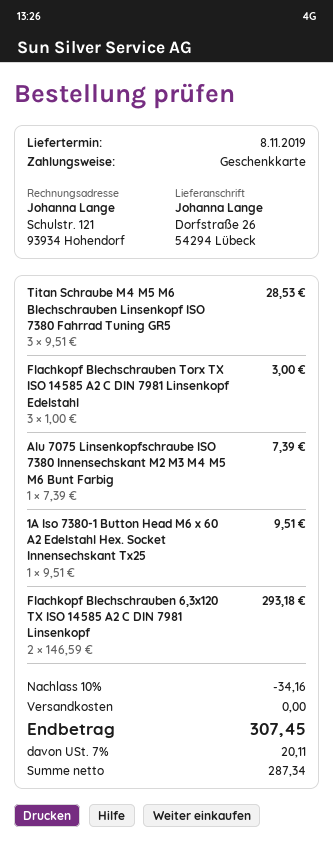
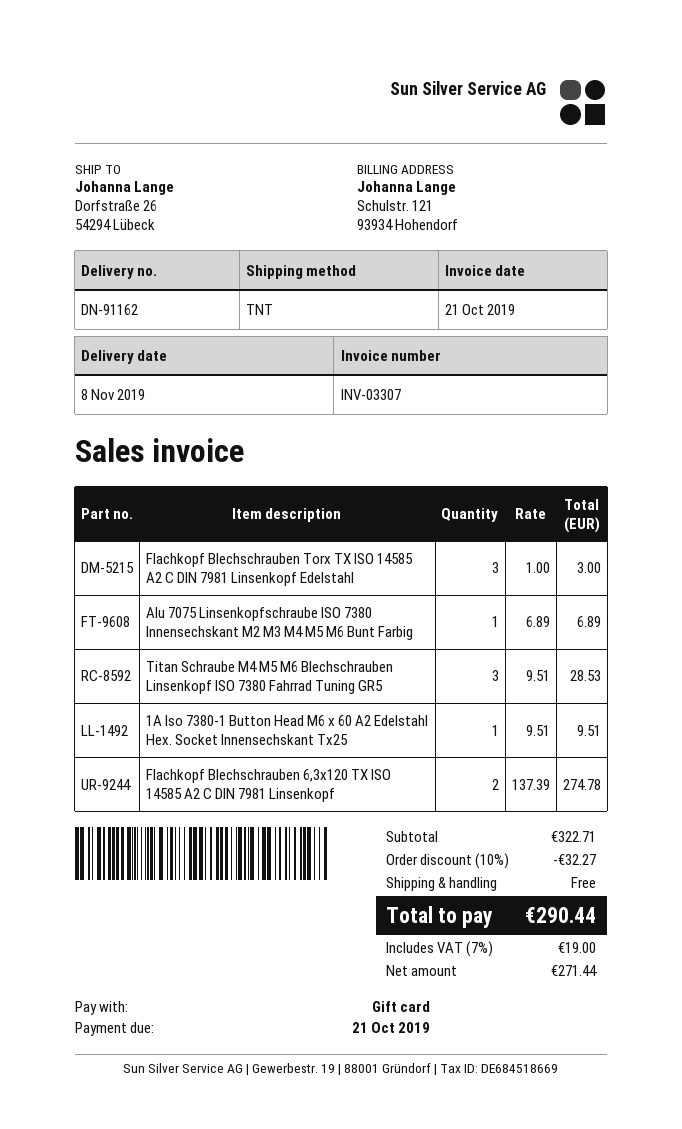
Alu 7075 Linsenkopfschraube ISO 7380 Innensechskant M2 M3 M4 M5 M6 Bunt Farbig: 1 x 7.39 = 7.39 -> 1 x 6.89 = 6.89
Flachkopf Blechschrauben 6,3x120 TX ISO 14585 A2 C DIN 7981 Linsenkopf: 2 x 146.59 = 293.18 -> 2 x 137.39 = 274.78
discount: 10% = 34.16 -> 10% = 32.27
net: 287.34 -> 271.44
tax: 7% = 20.11 -> 7% = 19.00
total: 307.45 -> 290.44

